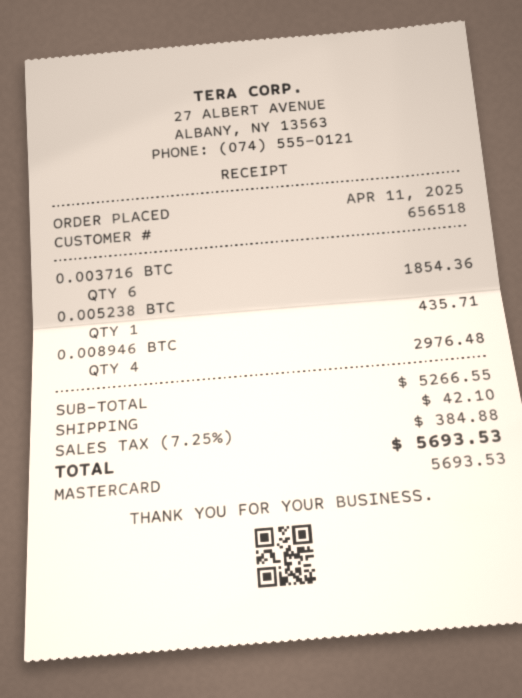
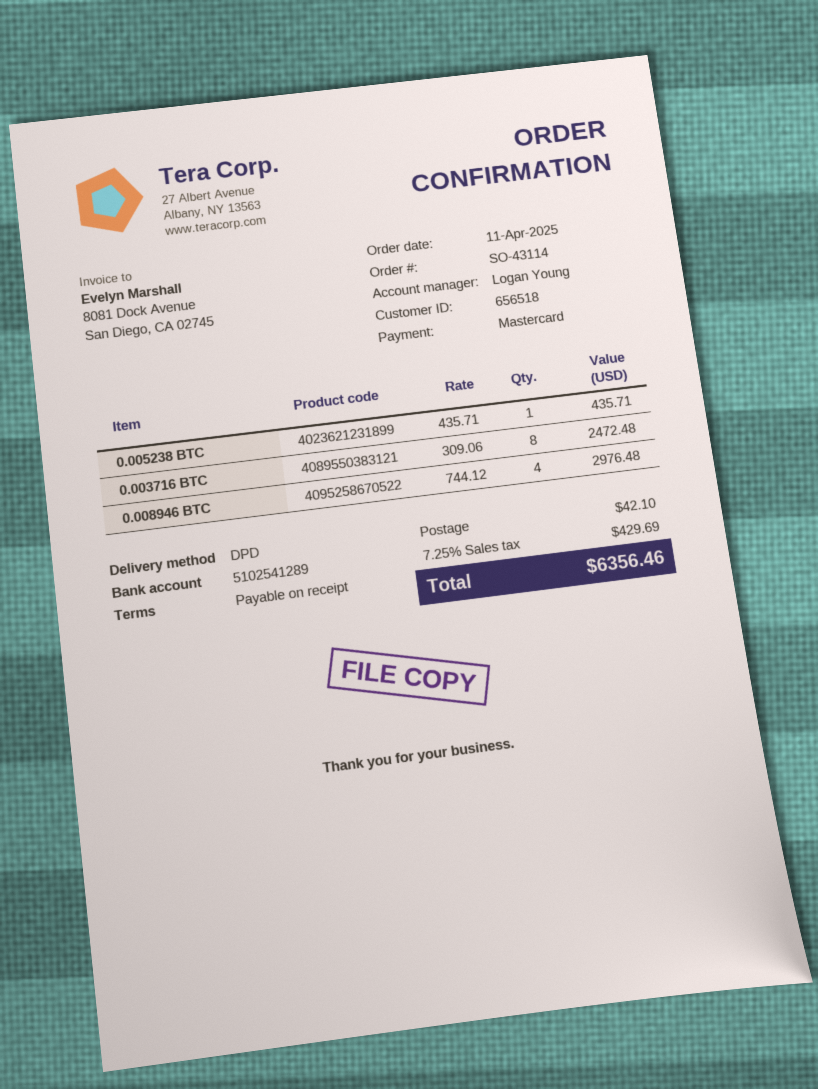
0.003716 BTC: 6 for 1854.36 -> 8 for 2472.48
tax: 7.25% = 384.88 -> 7.25% = 429.69
total: 5693.53 -> 6356.46

